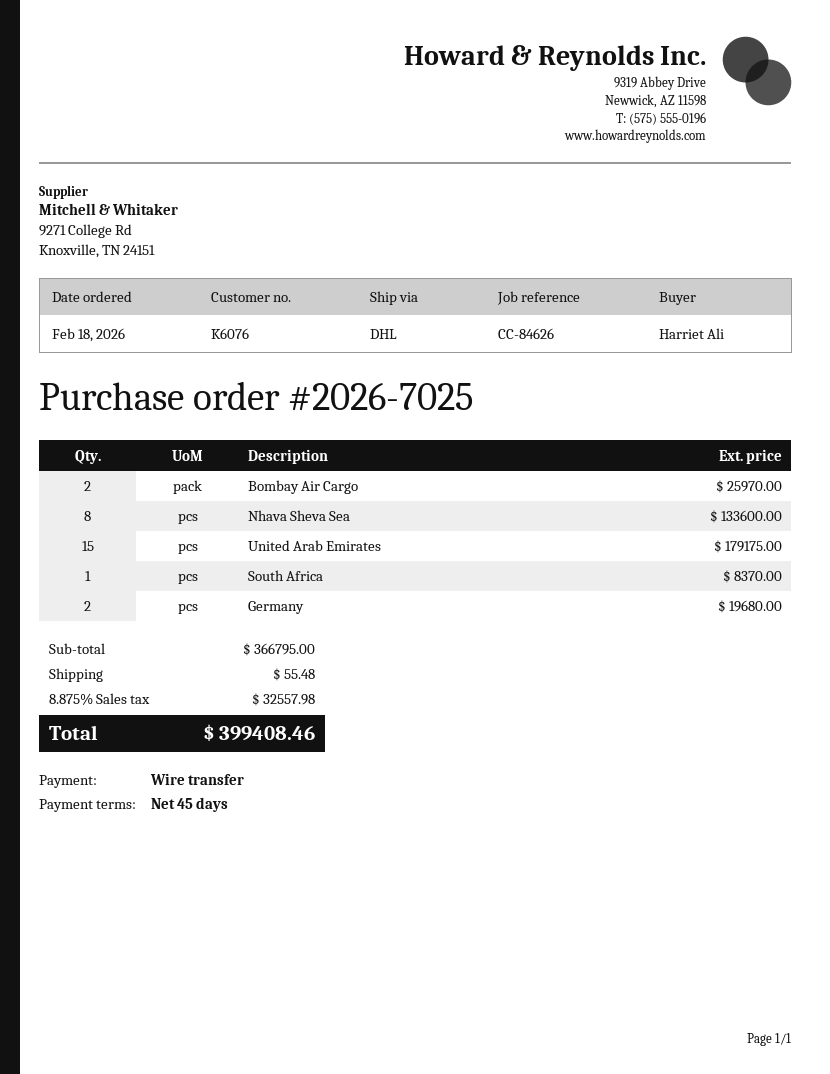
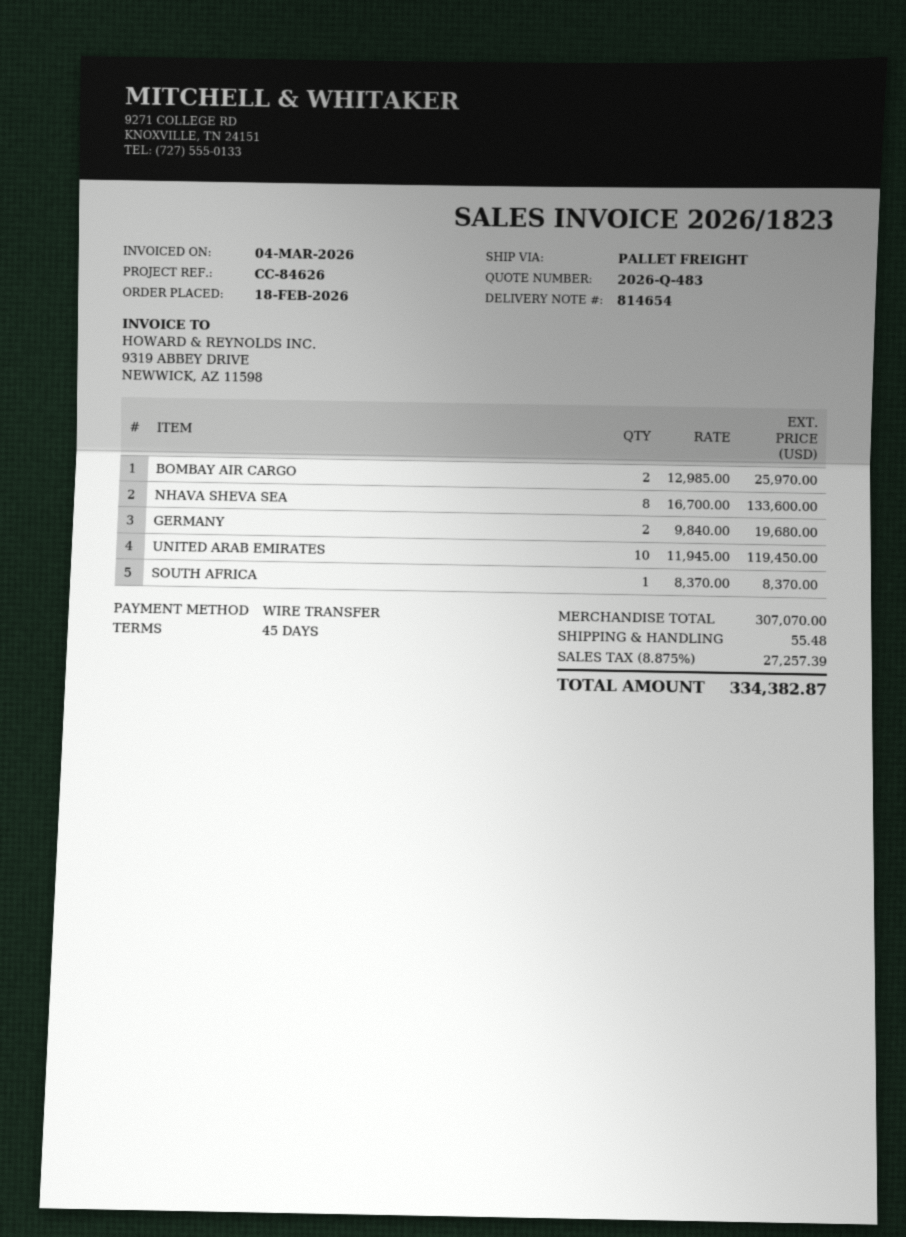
shipping method: DHL -> pallet freight
United Arab Emirates: 15 for 179175.00 -> 10 for 119450.00
subtotal: 366795.00 -> 307070.00
tax: 8.875% = 32557.98 -> 8.875% = 27257.39
total: 399408.46 -> 334382.87

